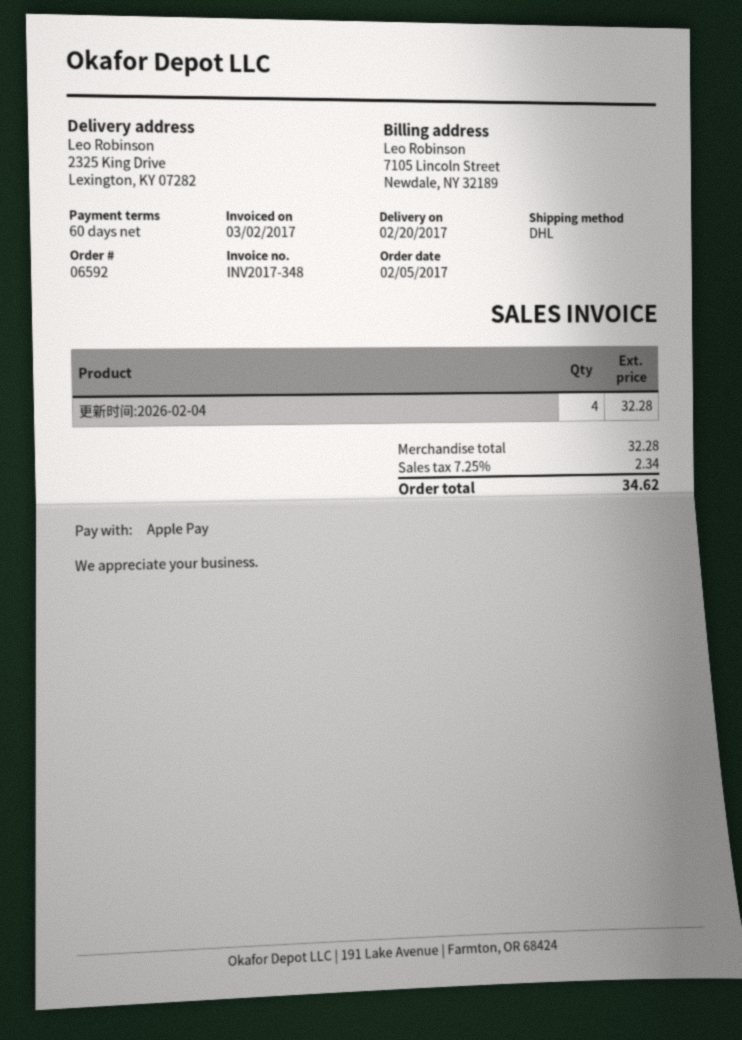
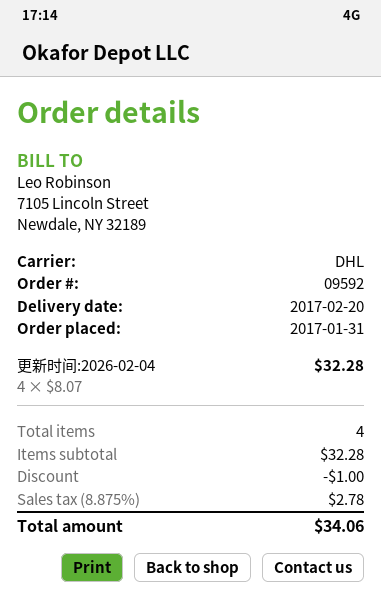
order number: 06592 -> 09592
order date: 2017-02-05 -> 2017-01-31
discount: none -> 1.00
tax: 7.25% = 2.34 -> 8.875% = 2.78
total: 34.62 -> 34.06

